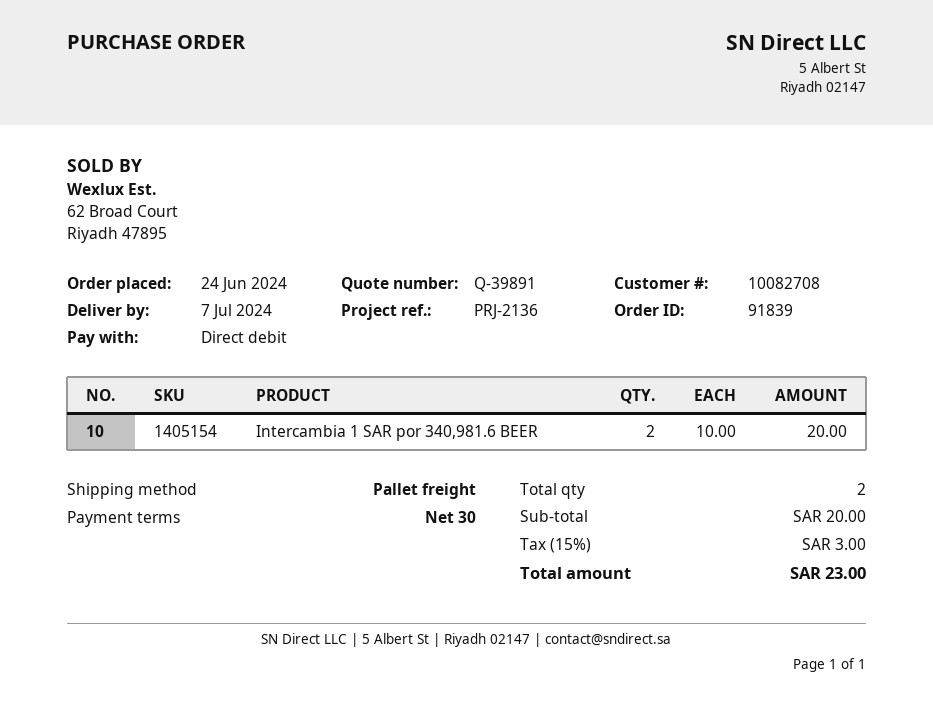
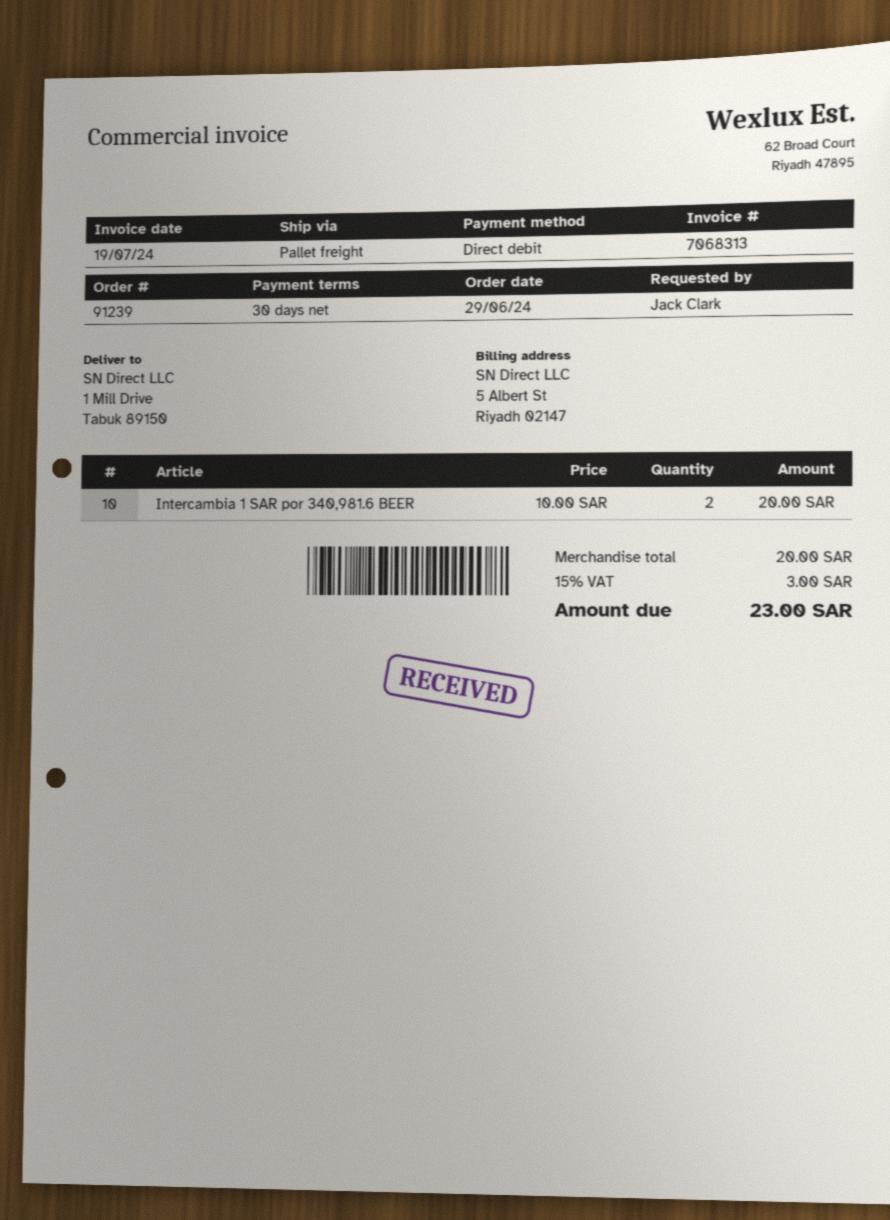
order number: 91839 -> 91239
order date: 2024-06-24 -> 2024-06-29

